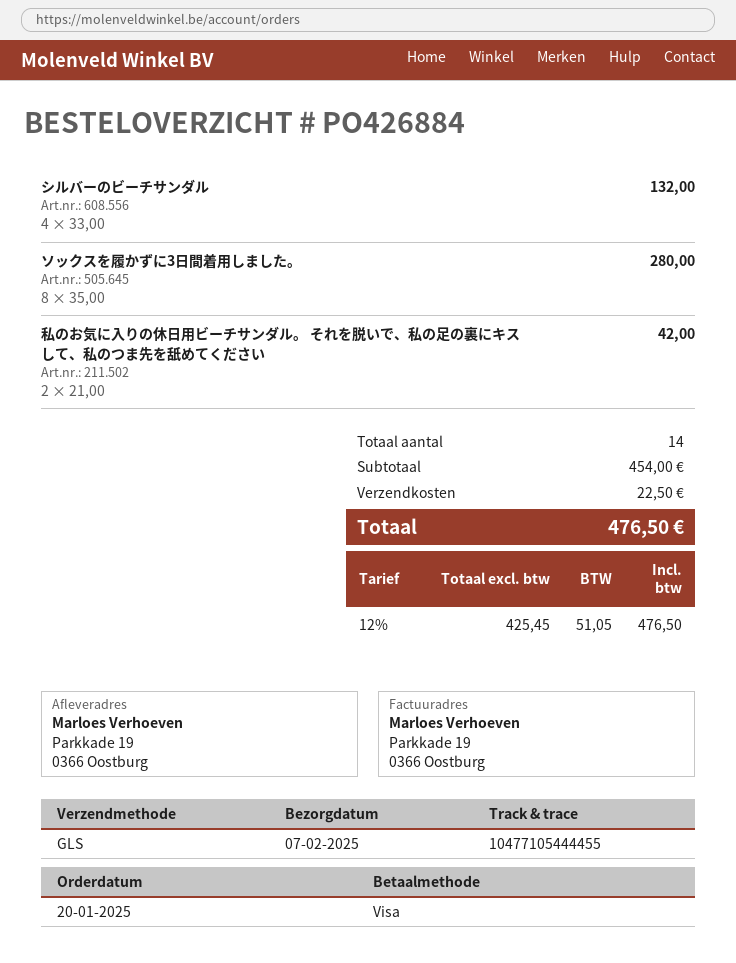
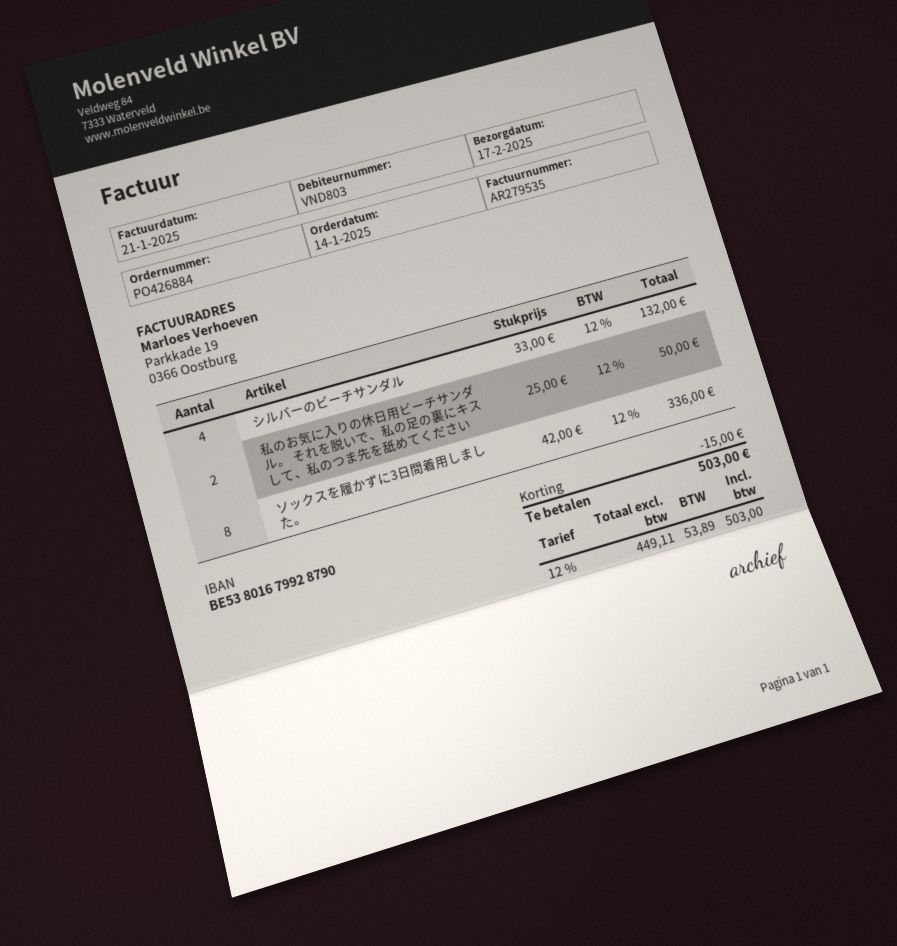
order date: 2025-01-20 -> 2025-01-14
delivery date: 2025-02-07 -> 2025-02-17
ソックスを履かずに3日間着用しました。: 8 x 35.00 = 280.00 -> 8 x 42.00 = 336.00
私のお気に入りの休日用ビーチサンダル。 それを脱いで、私の足の裏にキスして、私のつま先を舐めてください: 2 x 21.00 = 42.00 -> 2 x 25.00 = 50.00
discount: none -> 15.00
shipping: 22.50 -> none
net: 425.45 -> 449.11
tax: 12% = 51.05 -> 12% = 53.89
total: 476.50 -> 503.00

